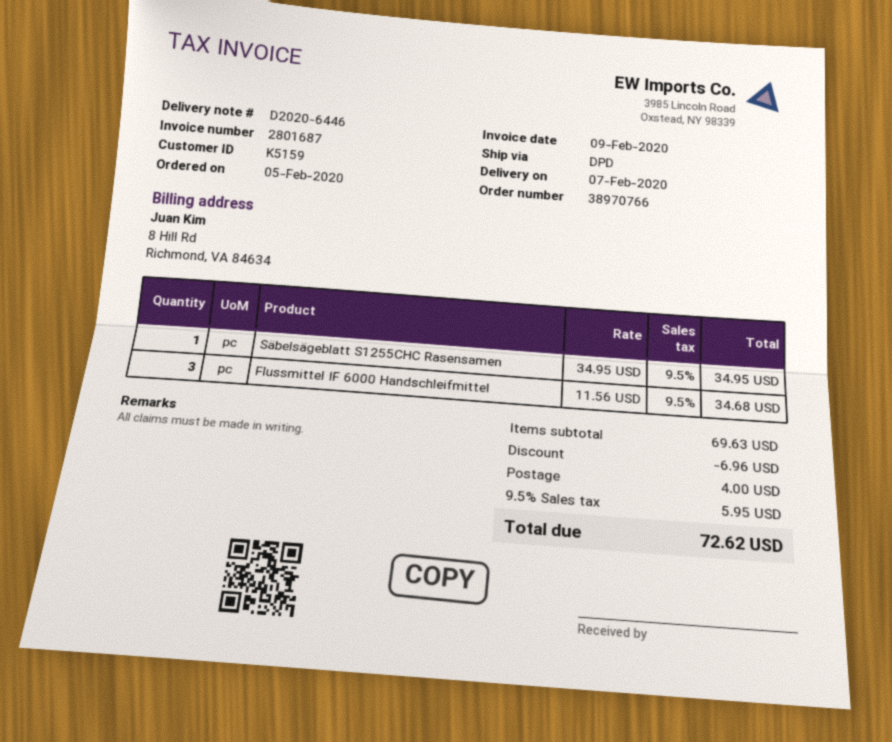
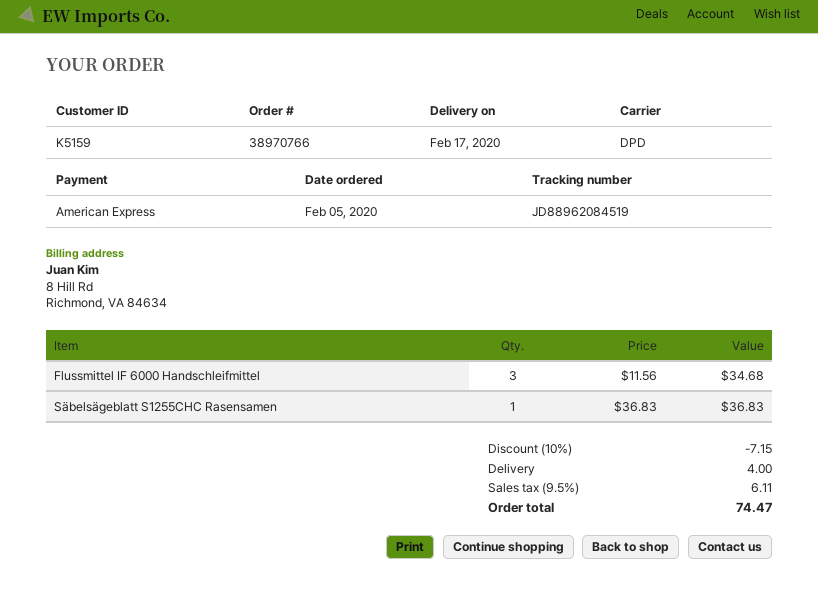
delivery date: 2020-02-07 -> 2020-02-17
Säbelsägeblatt S1255CHC Rasensamen: 1 x 34.95 = 34.95 -> 1 x 36.83 = 36.83
discount: 6.96 -> 7.15
tax: 9.5% = 5.95 -> 9.5% = 6.11
total: 72.62 -> 74.47

